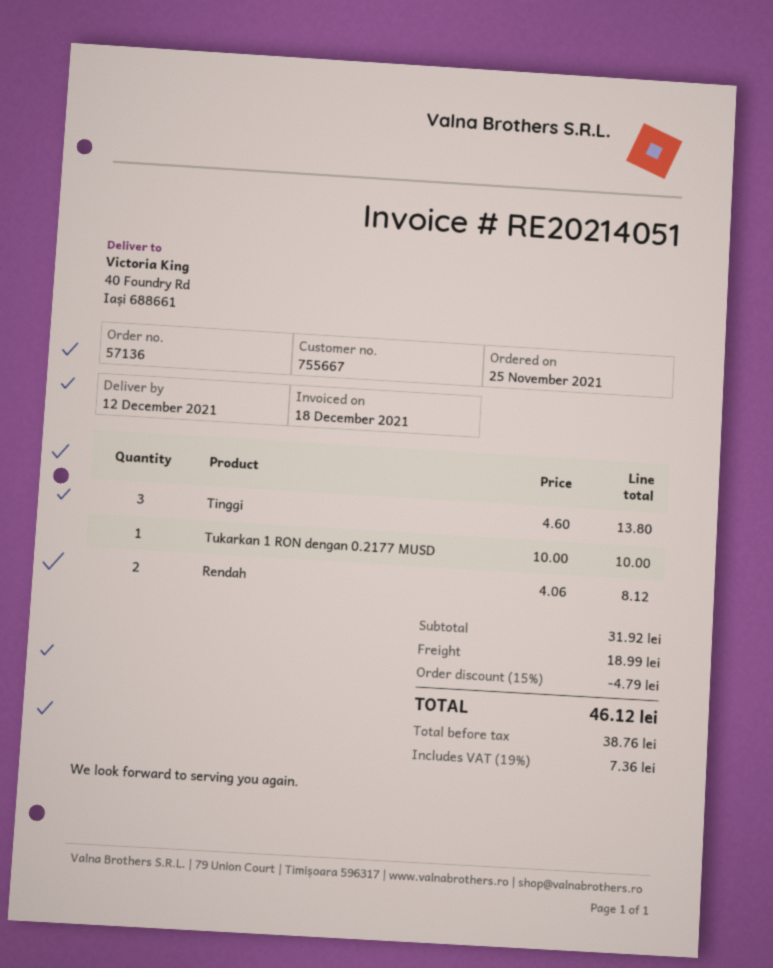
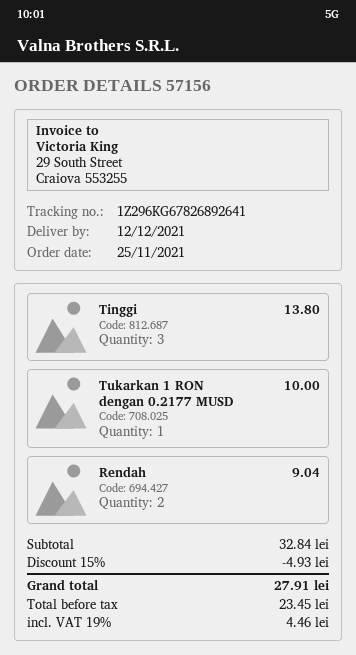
order number: 57136 -> 57156
Rendah: 2 for 8.12 -> 2 for 9.04
subtotal: 31.92 -> 32.84
discount: 15% = 4.79 -> 15% = 4.93
shipping: 18.99 -> none
net: 38.76 -> 23.45
tax: 19% = 7.36 -> 19% = 4.46
total: 46.12 -> 27.91

